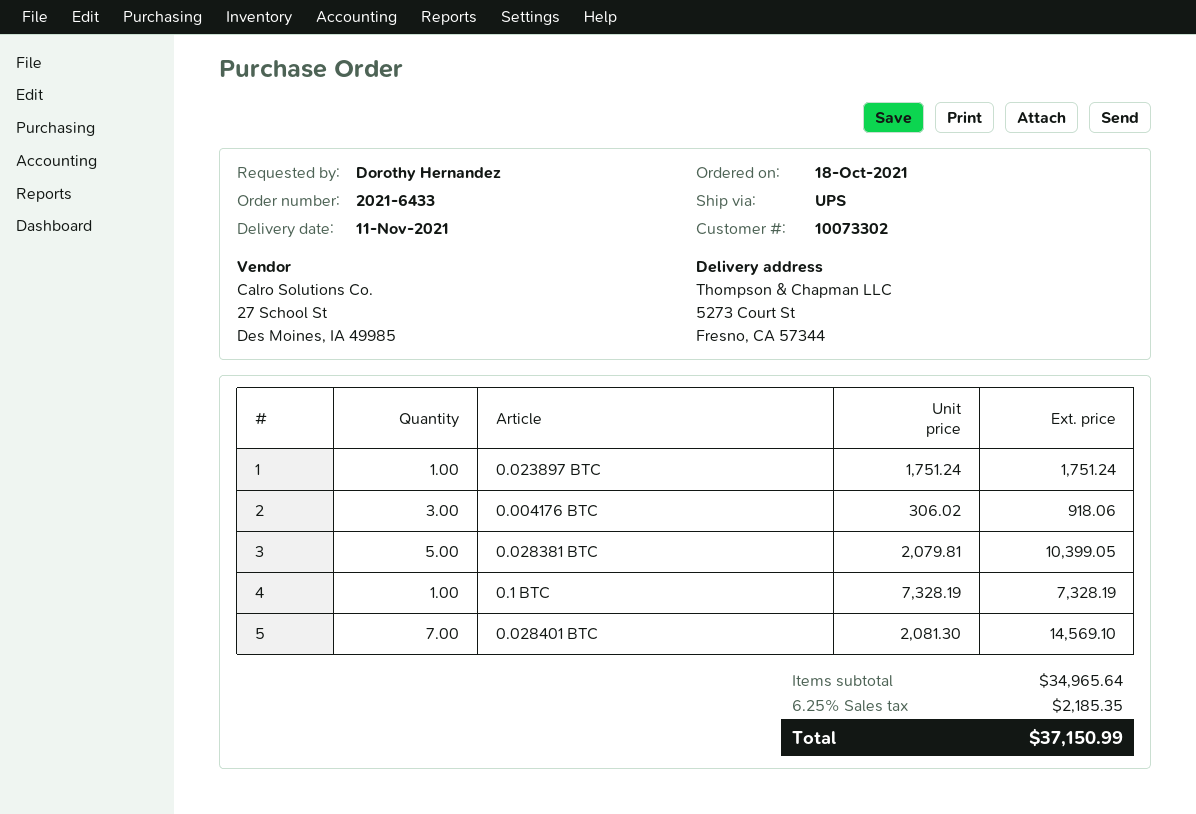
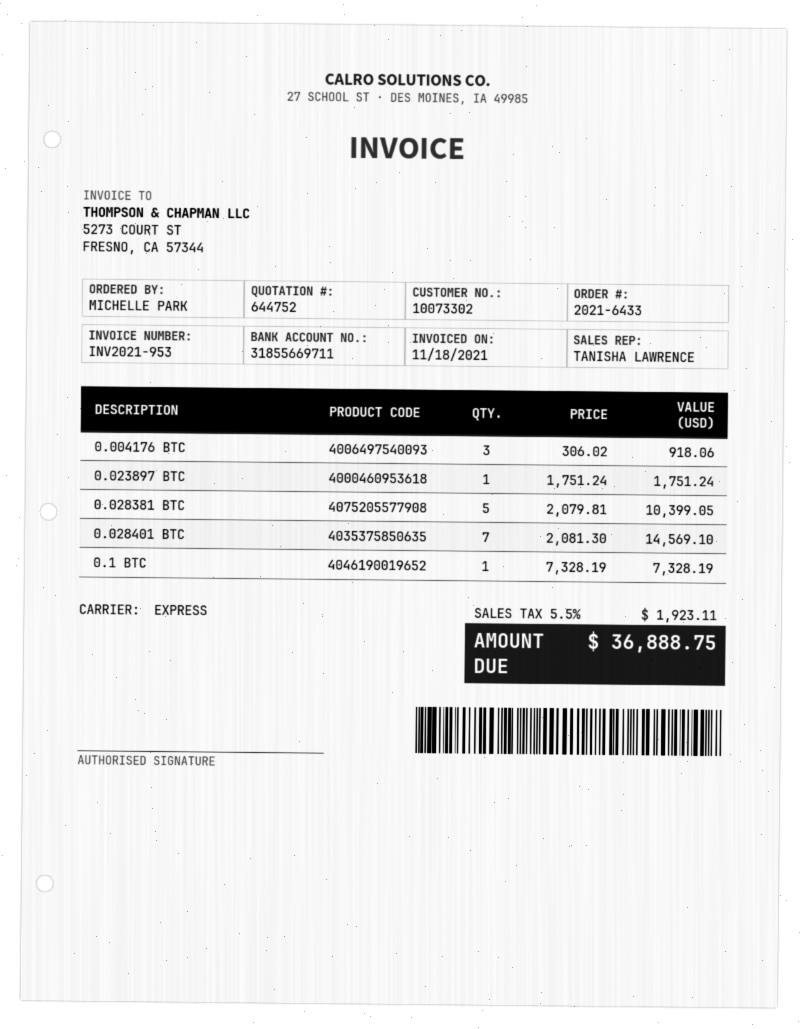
ordered by: Dorothy Hernandez -> MICHELLE PARK
shipping method: UPS -> express
tax: 6.25% = 2185.35 -> 5.5% = 1923.11
total: 37150.99 -> 36888.75

